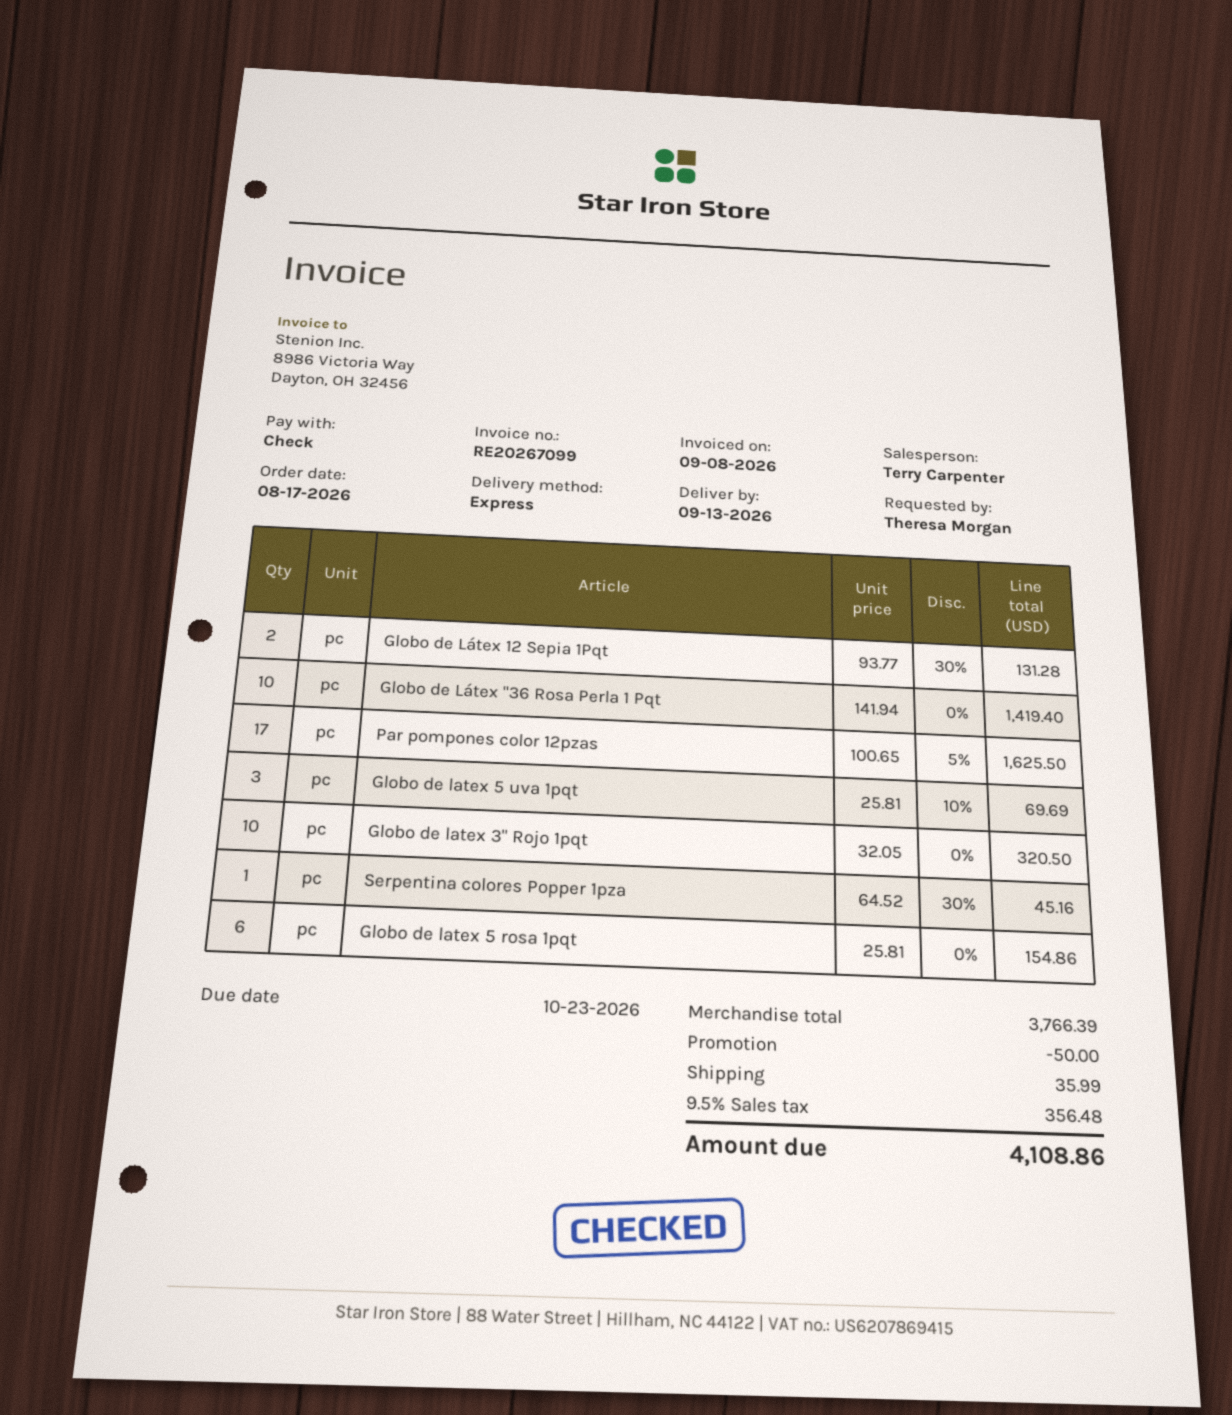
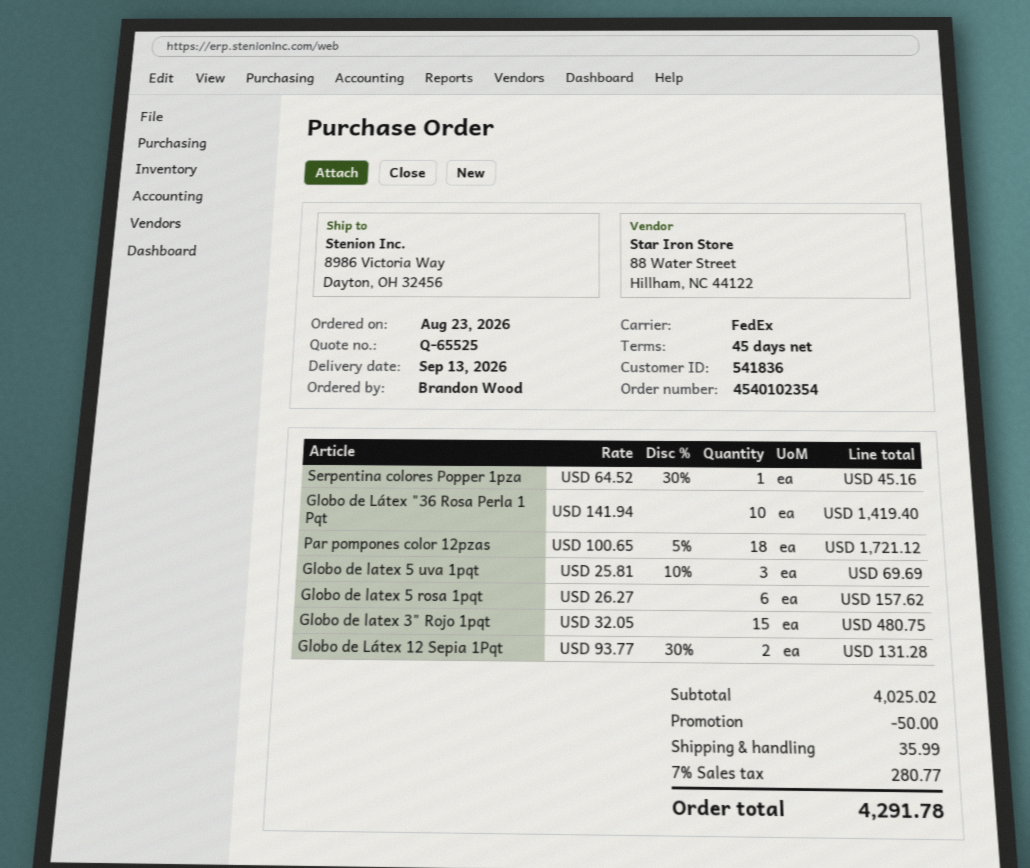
order date: 2026-08-17 -> 2026-08-23
ordered by: Theresa Morgan -> Brandon Wood
shipping method: express -> FedEx
Par pompones color 12pzas: 17 x 100.65 - 5% = 1625.50 -> 18 x 100.65 - 5% = 1721.12
Globo de latex 3" Rojo 1pqt: 10 x 32.05 = 320.50 -> 15 x 32.05 = 480.75
Globo de latex 5 rosa 1pqt: 6 x 25.81 = 154.86 -> 6 x 26.27 = 157.62
subtotal: 3766.39 -> 4025.02
tax: 9.5% = 356.48 -> 7% = 280.77
total: 4108.86 -> 4291.78

